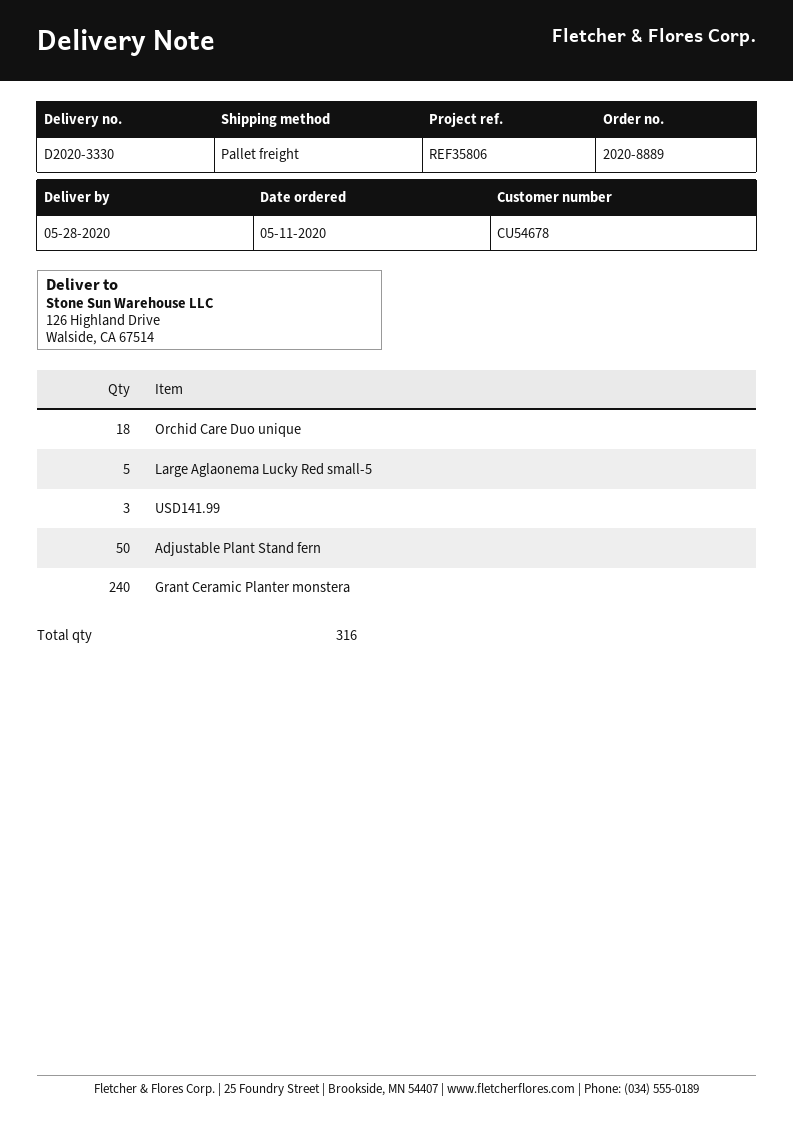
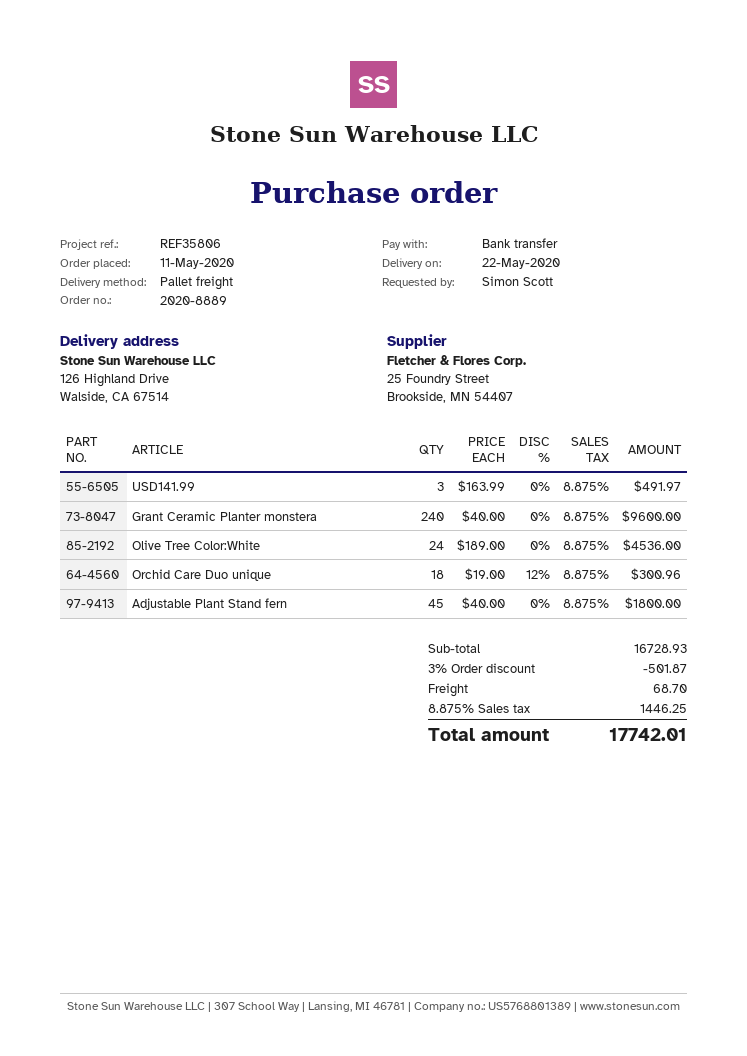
delivery date: 2020-05-28 -> 2020-05-22
Large Aglaonema Lucky Red small-5: 5 -> none
Adjustable Plant Stand fern: 50 -> 45
Olive Tree Color:White: none -> 24

